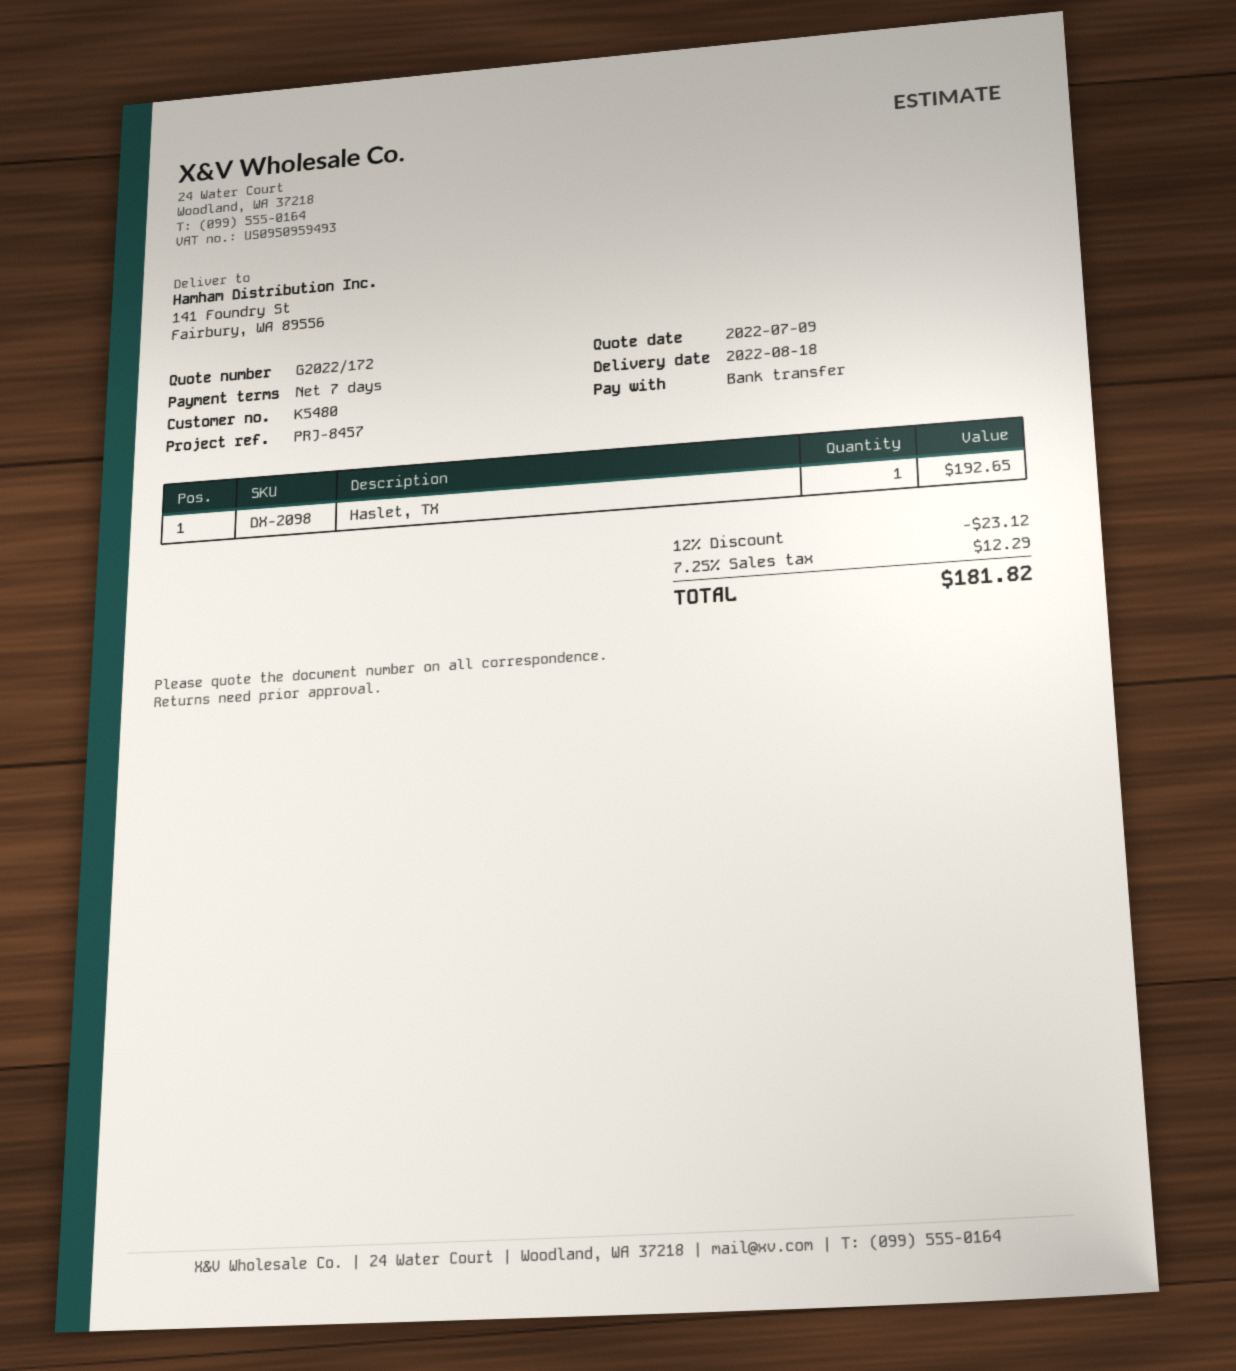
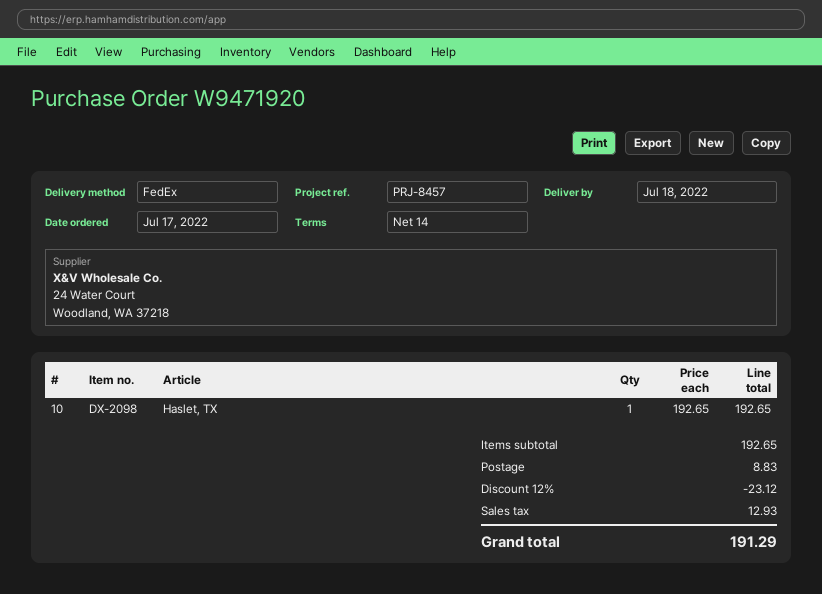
delivery date: 2022-08-18 -> 2022-07-18
payment terms: 7 days -> 14 days
shipping: none -> 8.83
tax: 12.29 -> 12.93
total: 181.82 -> 191.29

